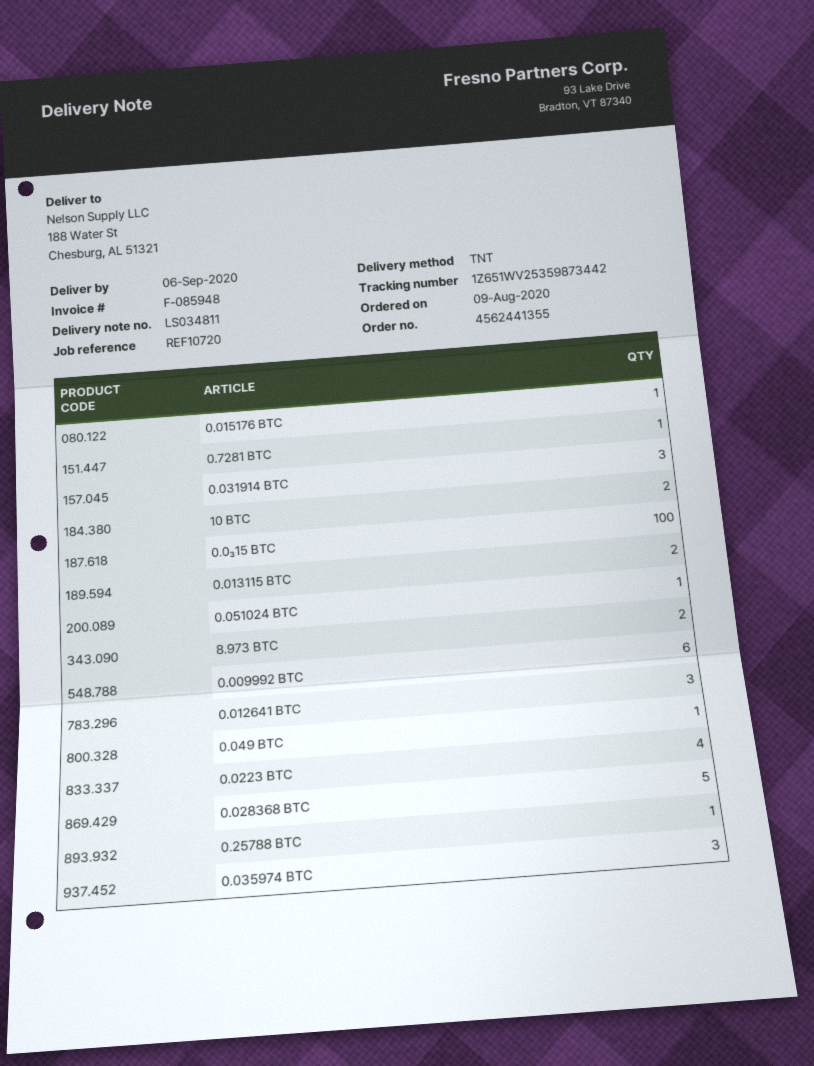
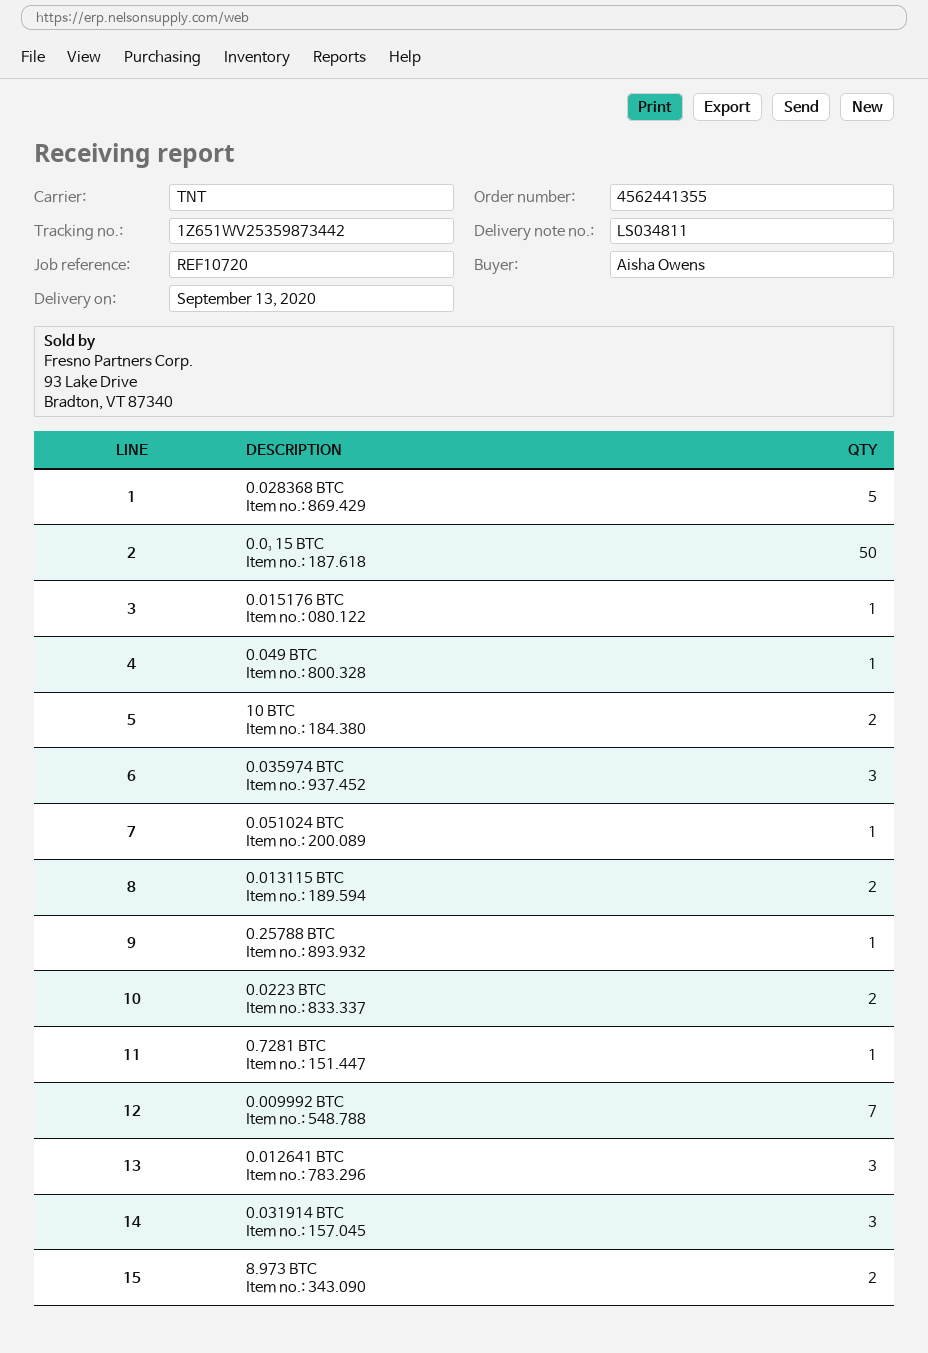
delivery date: 2020-09-06 -> 2020-09-13
0.0₃15 BTC: 100 -> 50
0.009992 BTC: 6 -> 7
0.0223 BTC: 4 -> 2

